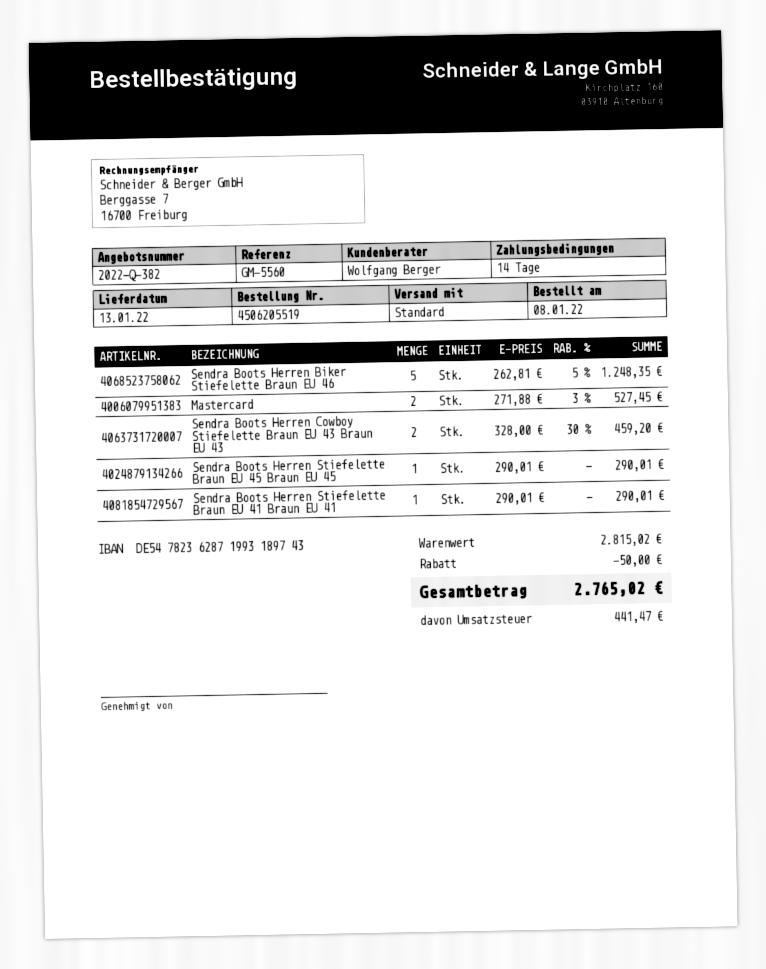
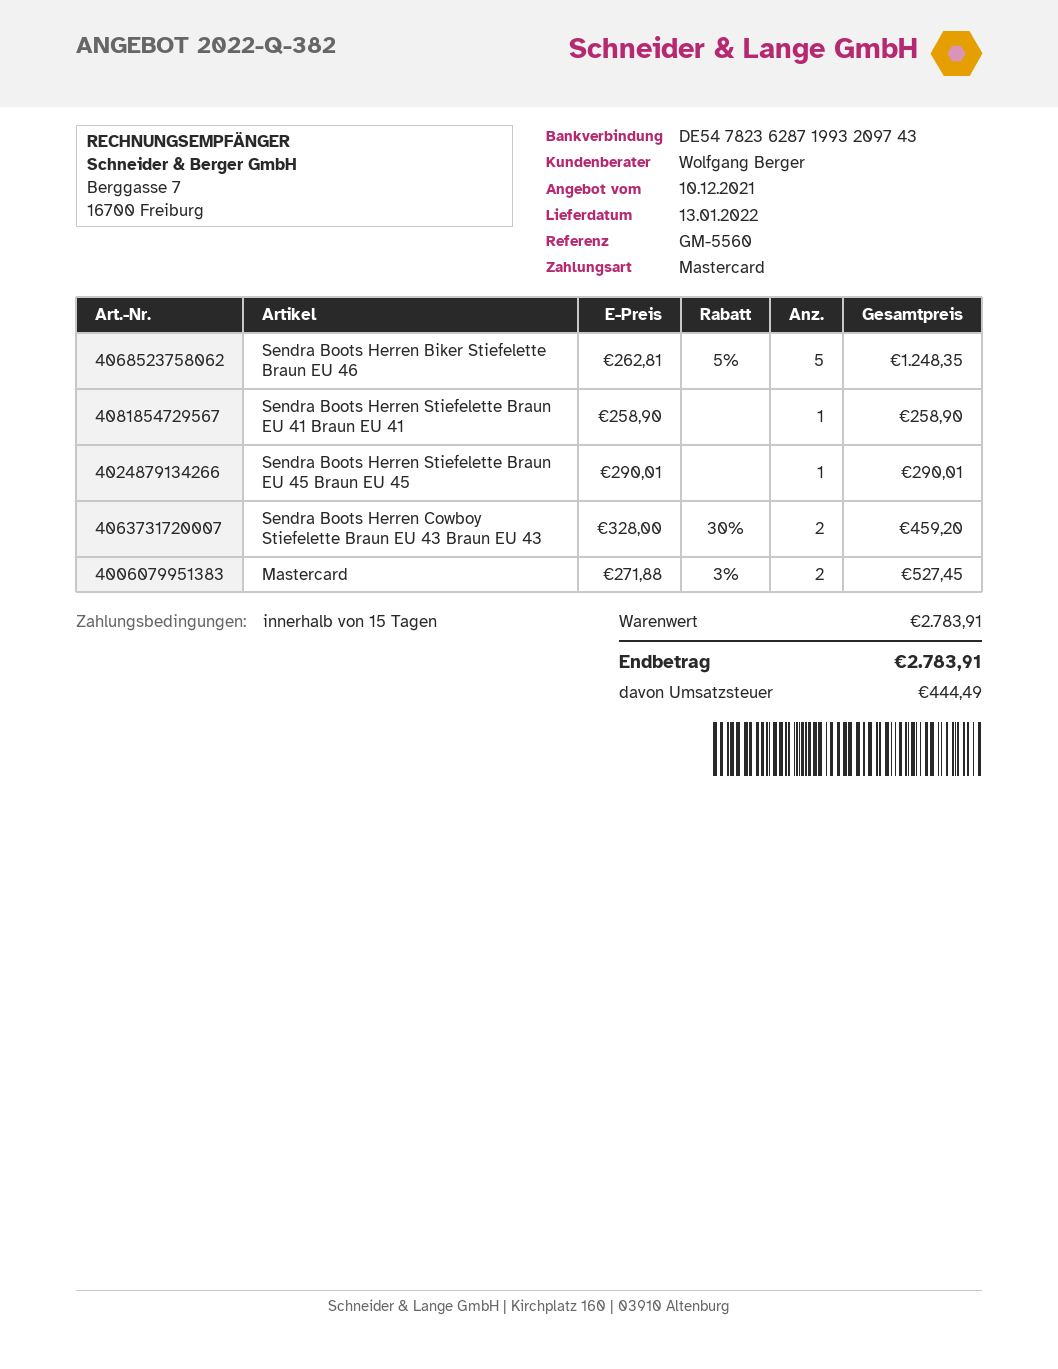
payment terms: 14 days -> 15 days
bank account: DE54782362871993189743 -> DE54782362871993209743
Sendra Boots Herren Stiefelette Braun EU 41 Braun EU 41: 1 x 290.01 = 290.01 -> 1 x 258.90 = 258.90
subtotal: 2815.02 -> 2783.91
discount: 50.00 -> none
tax: 441.47 -> 444.49
total: 2765.02 -> 2783.91

